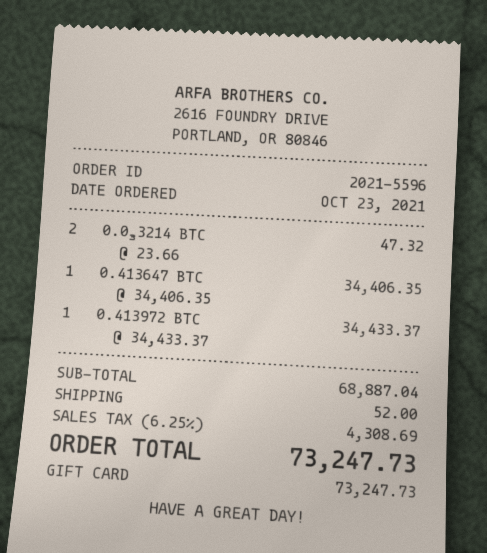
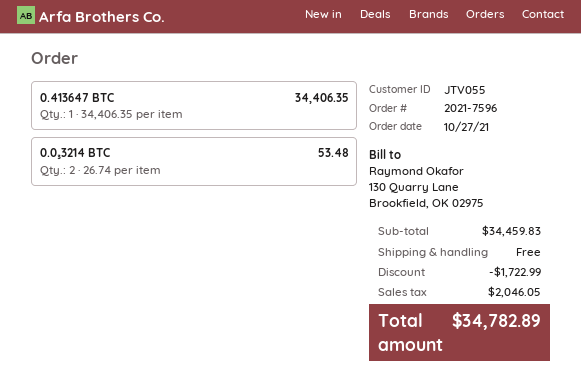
order number: 2021-5596 -> 2021-7596
order date: 2021-10-23 -> 2021-10-27
0.0₃3214 BTC: 2 x 23.66 = 47.32 -> 2 x 26.74 = 53.48
0.413972 BTC: 1 x 34433.37 = 34433.37 -> none
subtotal: 68887.04 -> 34459.83
discount: none -> 1722.99
shipping: 52.00 -> 0.00
tax: 4308.69 -> 2046.05
total: 73247.73 -> 34782.89

